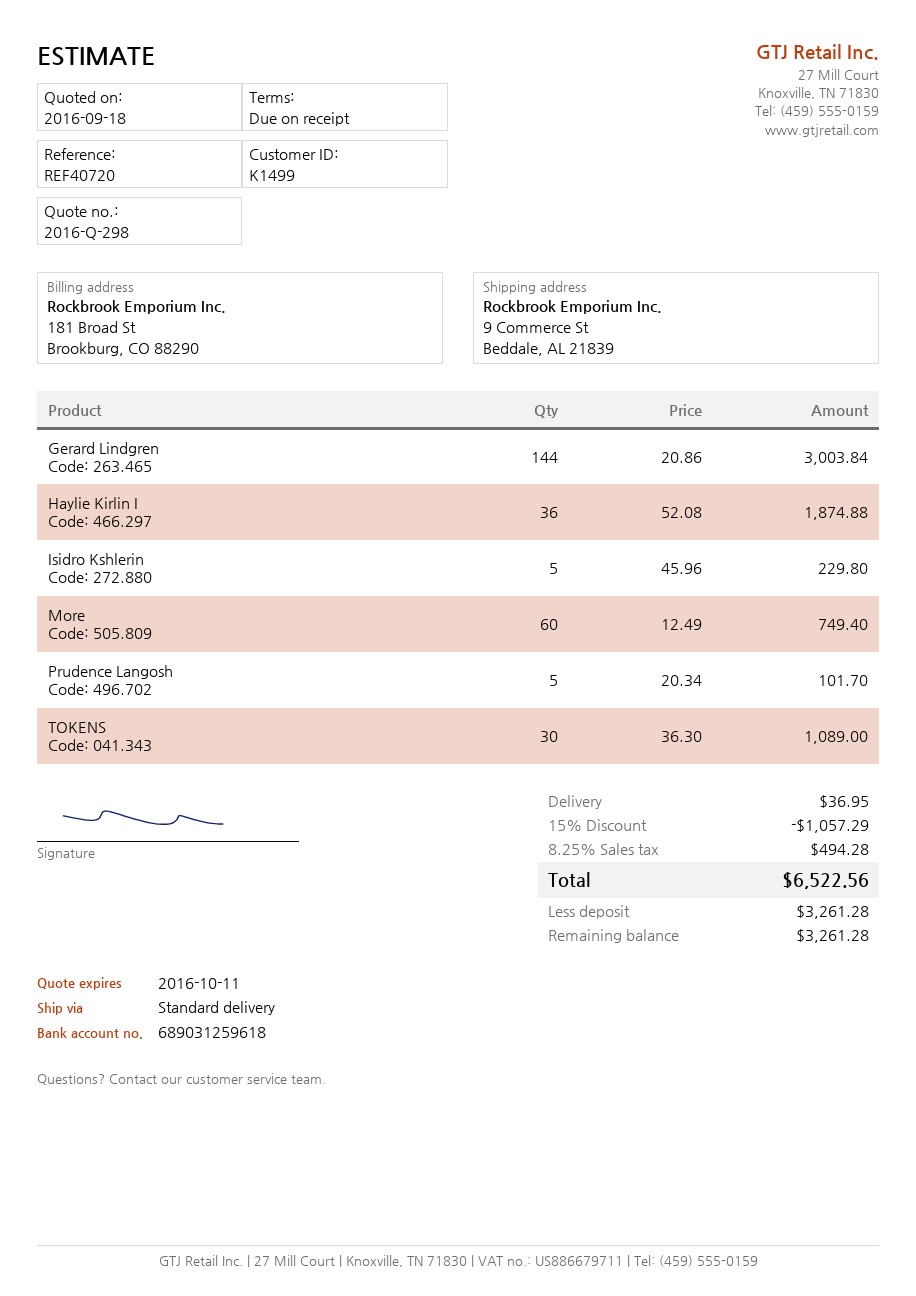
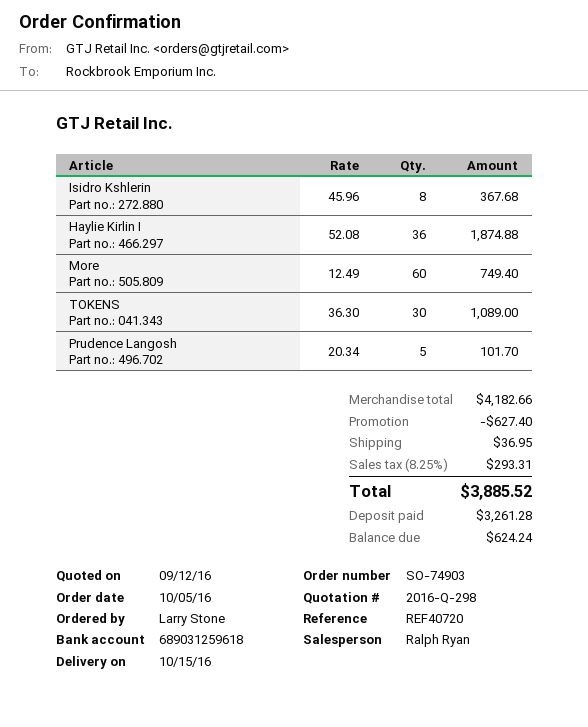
quote date: 2016-09-18 -> 2016-09-12
Gerard Lindgren: 144 x 20.86 = 3003.84 -> none
Isidro Kshlerin: 5 x 45.96 = 229.80 -> 8 x 45.96 = 367.68
discount: 1057.29 -> 627.40
tax: 8.25% = 494.28 -> 8.25% = 293.31
total: 6522.56 -> 3885.52
balance: 3261.28 -> 624.24

